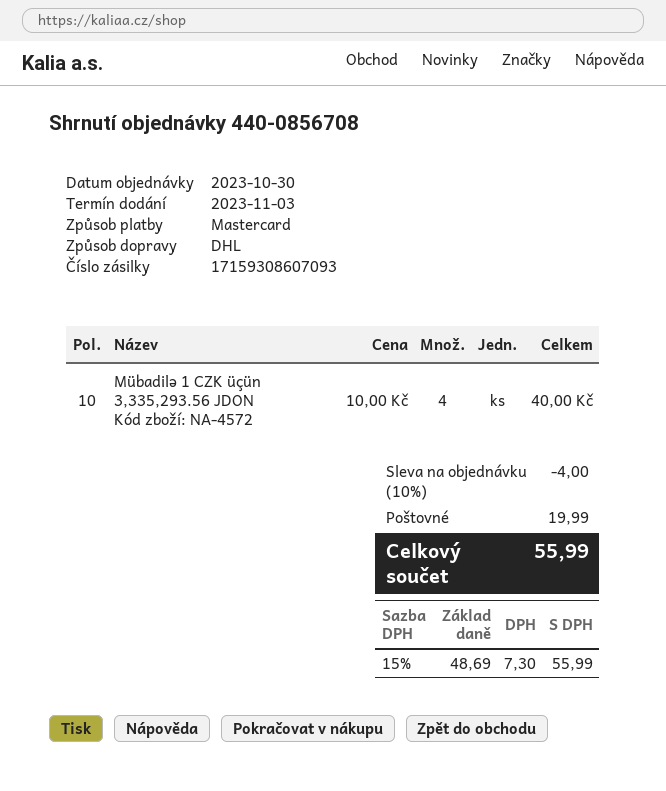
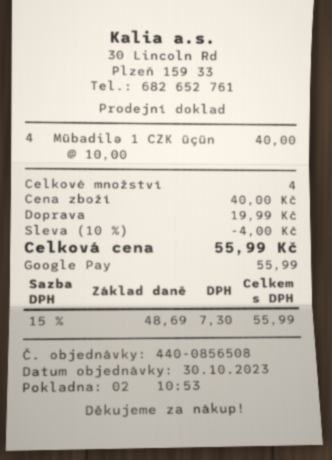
order number: 440-0856708 -> 440-0856508
payment method: Mastercard -> Google Pay

